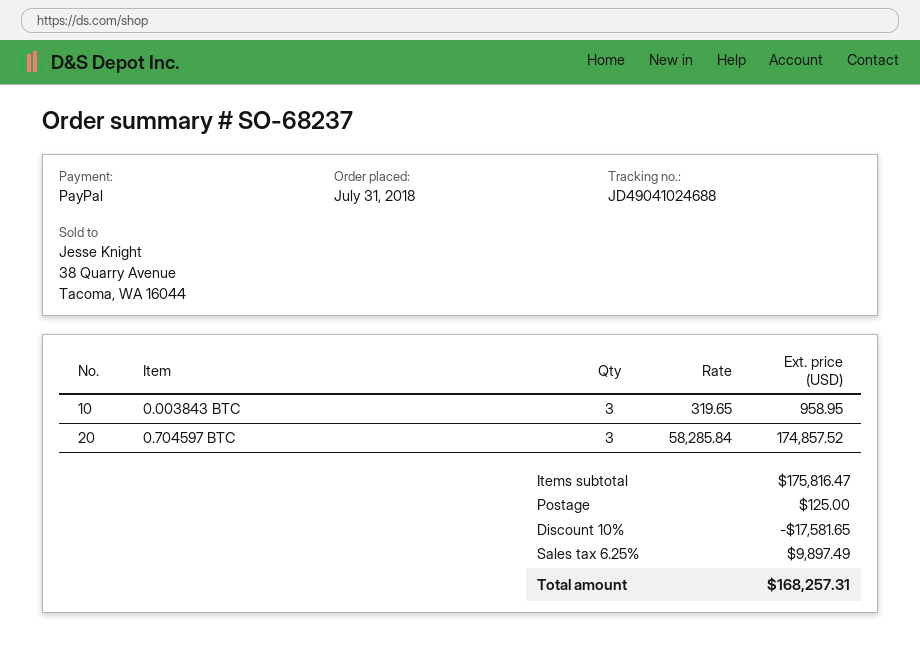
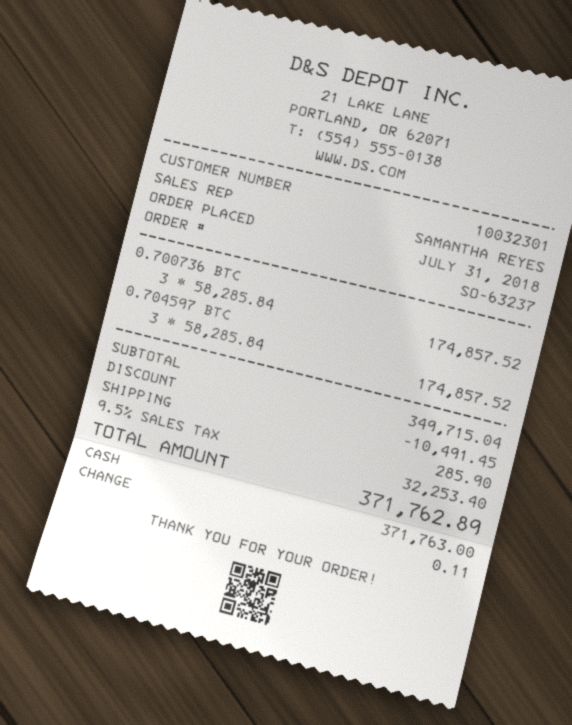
order number: SO-68237 -> SO-63237
payment method: PayPal -> cash
0.003843 BTC: 3 x 319.65 = 958.95 -> none
0.700736 BTC: none -> 3 x 58285.84 = 174857.52
subtotal: 175816.47 -> 349715.04
discount: 17581.65 -> 10491.45
shipping: 125.00 -> 285.90
tax: 6.25% = 9897.49 -> 9.5% = 32253.40
total: 168257.31 -> 371762.89

